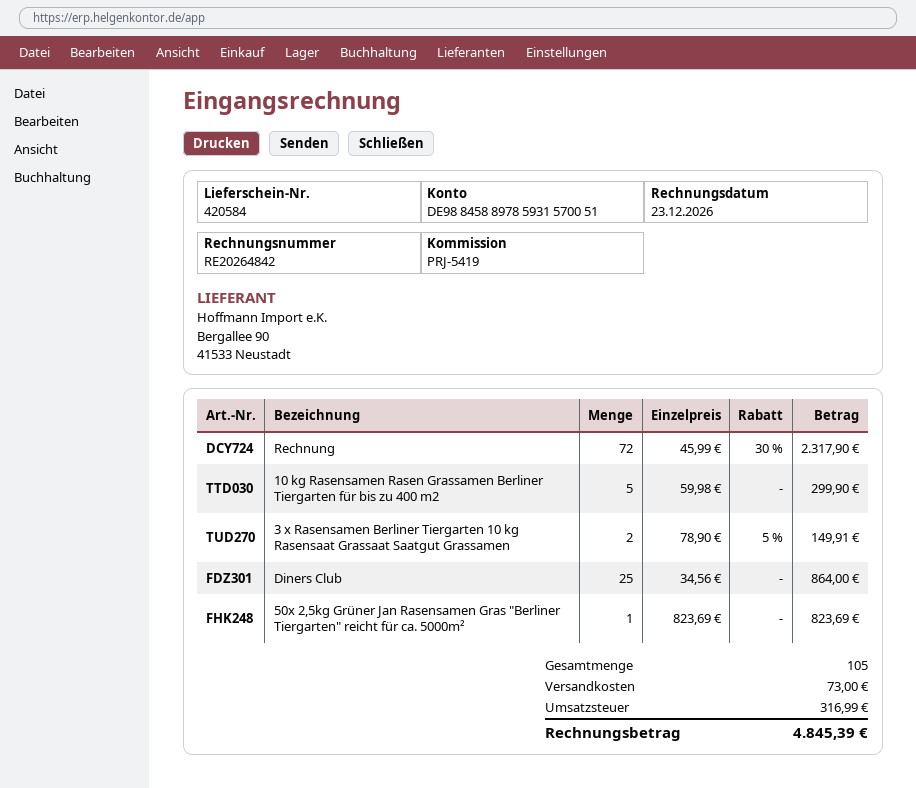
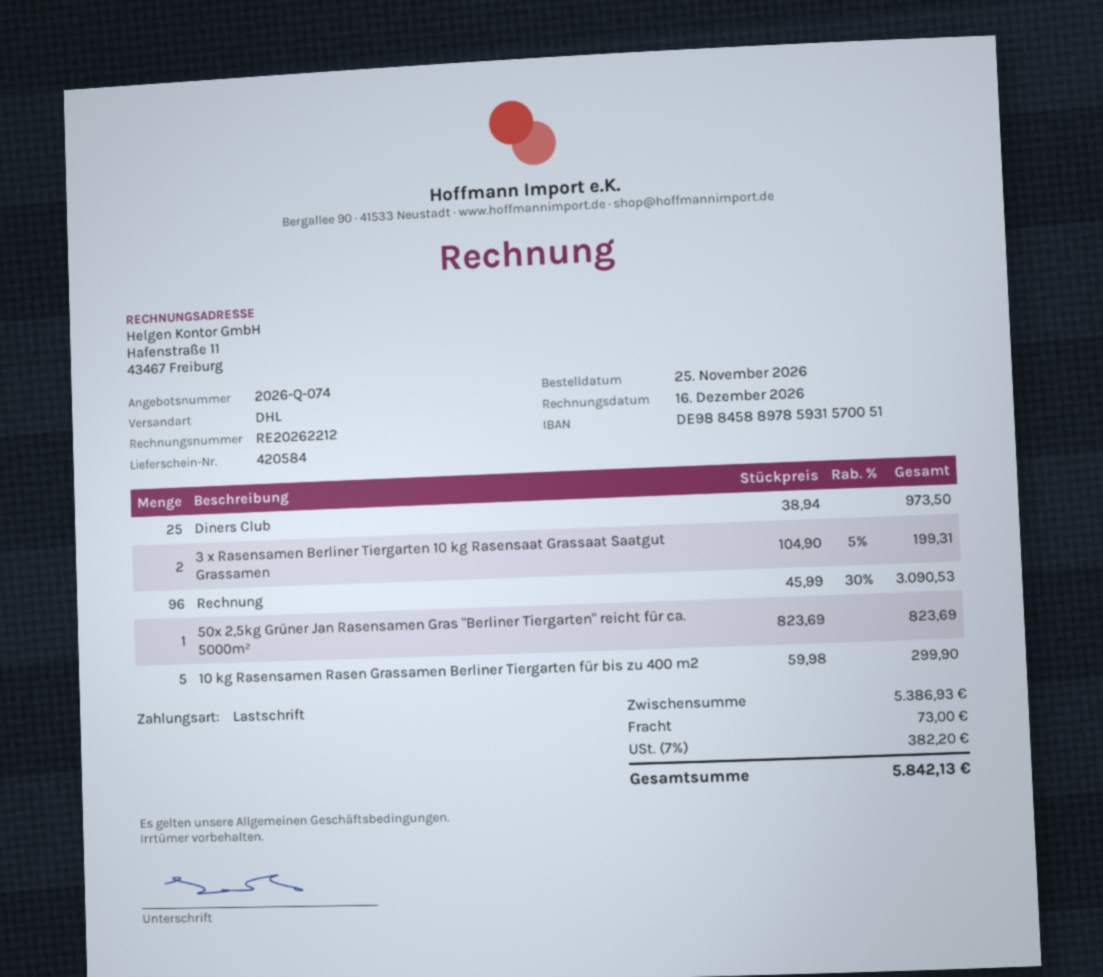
invoice number: RE20264842 -> RE20262212
invoice date: 2026-12-23 -> 2026-12-16
Rechnung: 72 x 45.99 - 30% = 2317.90 -> 96 x 45.99 - 30% = 3090.53
3 x Rasensamen Berliner Tiergarten 10 kg Rasensaat Grassaat Saatgut Grassamen: 2 x 78.90 - 5% = 149.91 -> 2 x 104.90 - 5% = 199.31
Diners Club: 25 x 34.56 = 864.00 -> 25 x 38.94 = 973.50
tax: 316.99 -> 382.20
total: 4845.39 -> 5842.13

